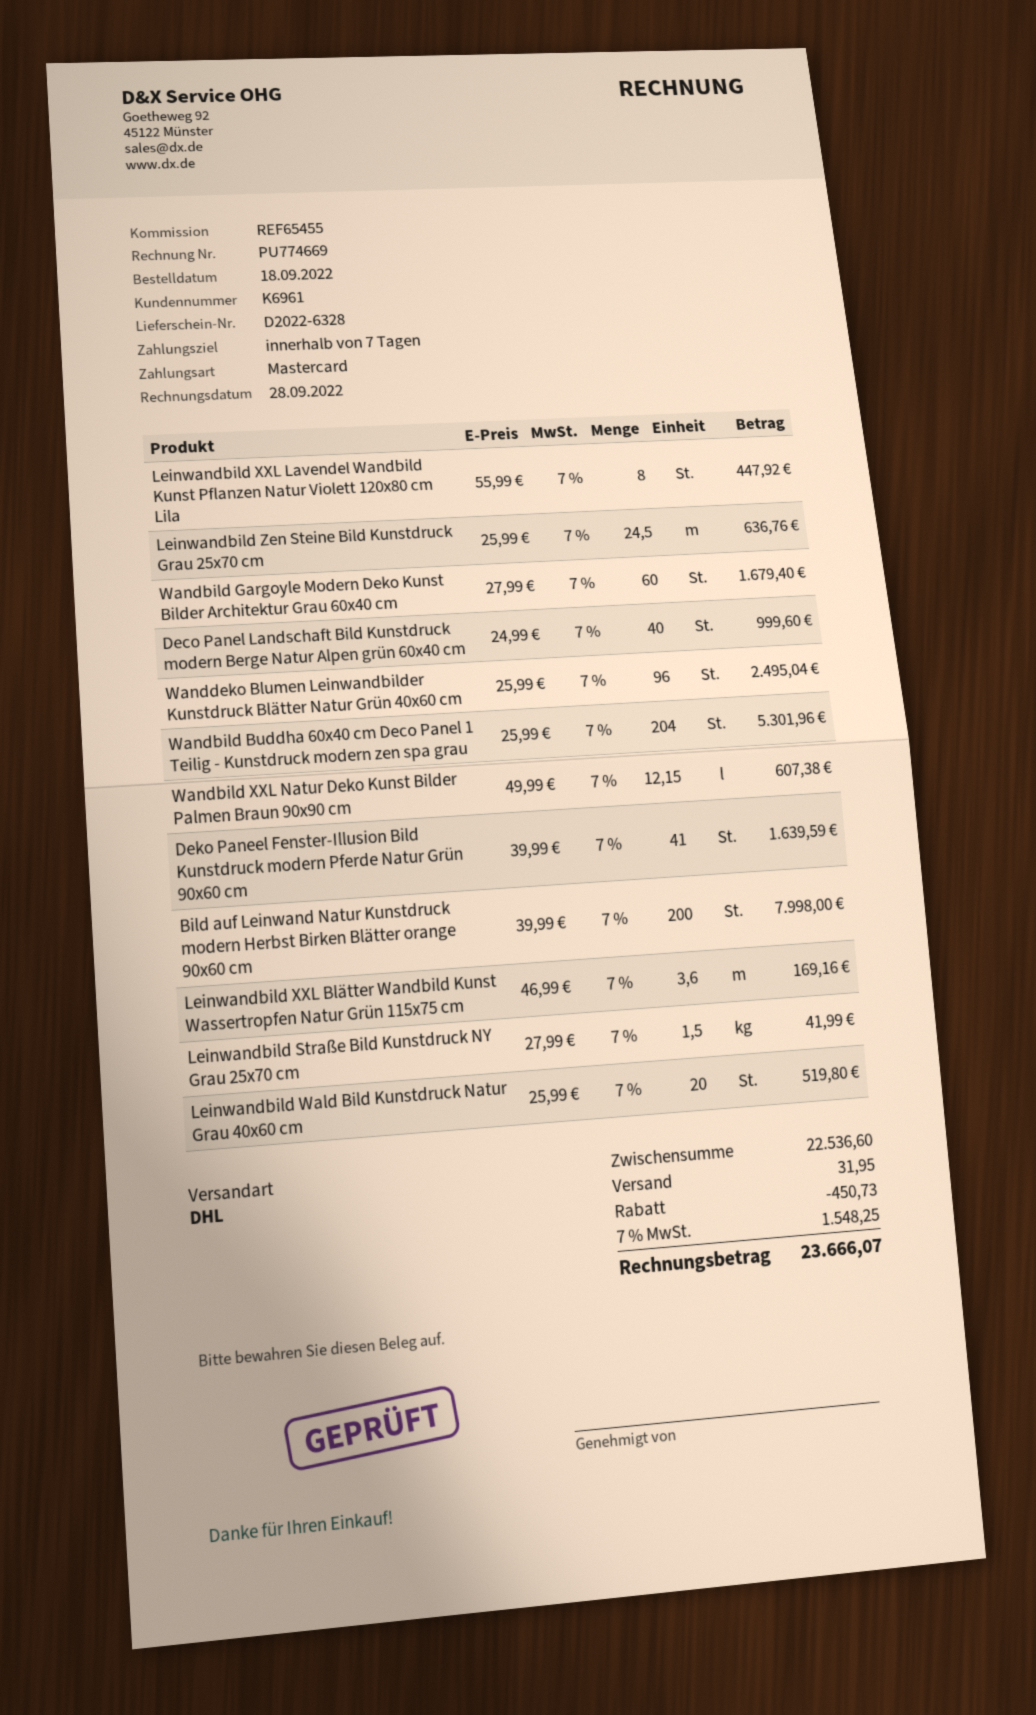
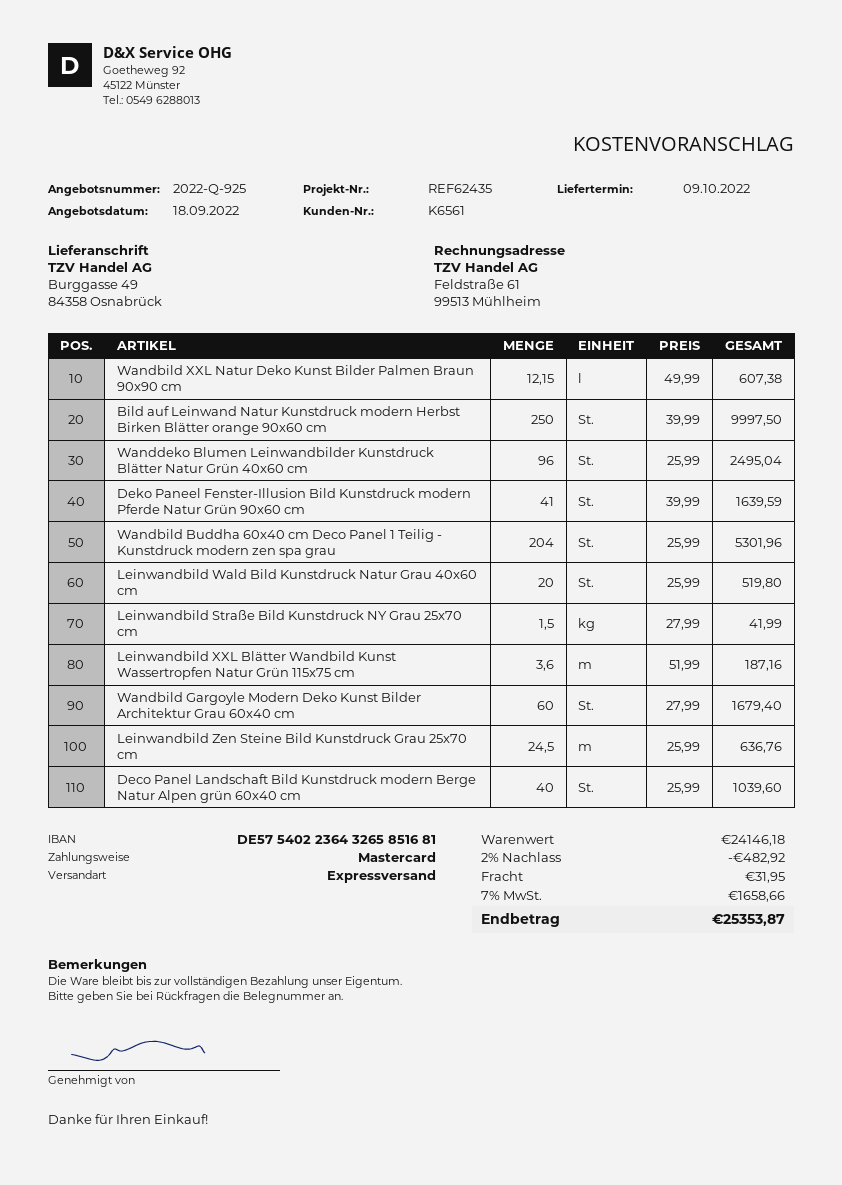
customer number: K6961 -> K6561
reference: REF65455 -> REF62435
shipping method: DHL -> express
Leinwandbild XXL Lavendel Wandbild Kunst Pflanzen Natur Violett 120x80 cm Lila: 8 x 55.99 = 447.92 -> none
Deco Panel Landschaft Bild Kunstdruck modern Berge Natur Alpen grün 60x40 cm: 40 x 24.99 = 999.60 -> 40 x 25.99 = 1039.60
Bild auf Leinwand Natur Kunstdruck modern Herbst Birken Blätter orange 90x60 cm: 200 x 39.99 = 7998.00 -> 250 x 39.99 = 9997.50
Leinwandbild XXL Blätter Wandbild Kunst Wassertropfen Natur Grün 115x75 cm: 3.6 x 46.99 = 169.16 -> 3.6 x 51.99 = 187.16
subtotal: 22536.60 -> 24146.18
discount: 450.73 -> 482.92
tax: 7% = 1548.25 -> 7% = 1658.66
total: 23666.07 -> 25353.87

